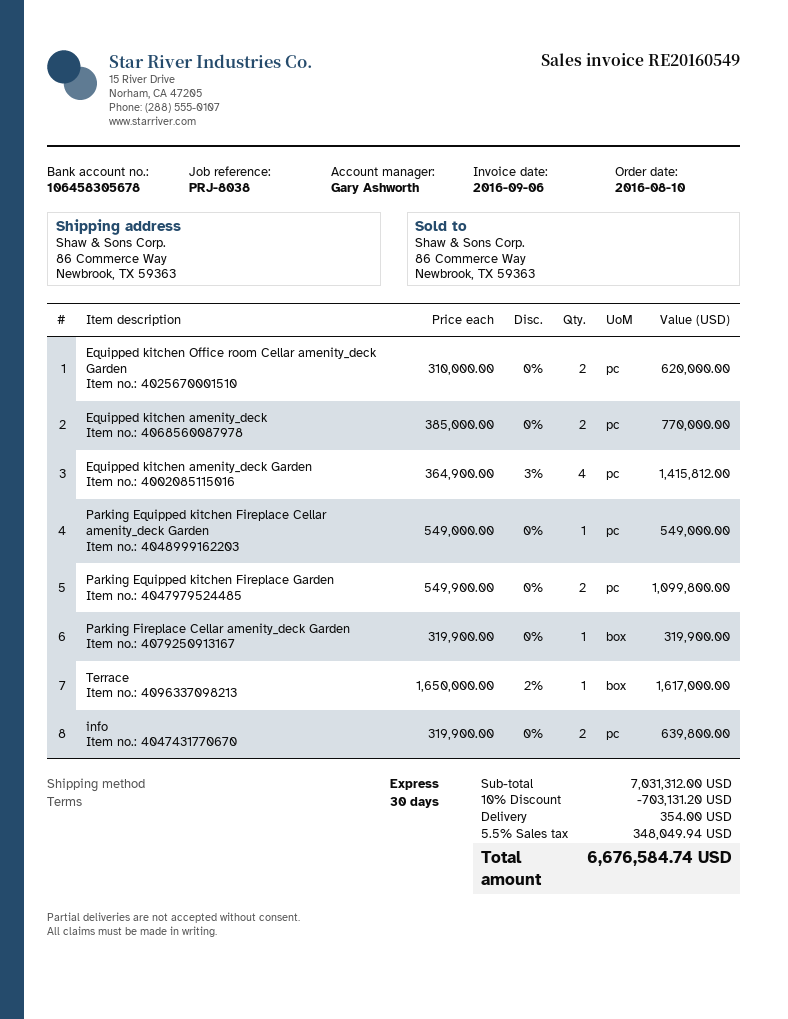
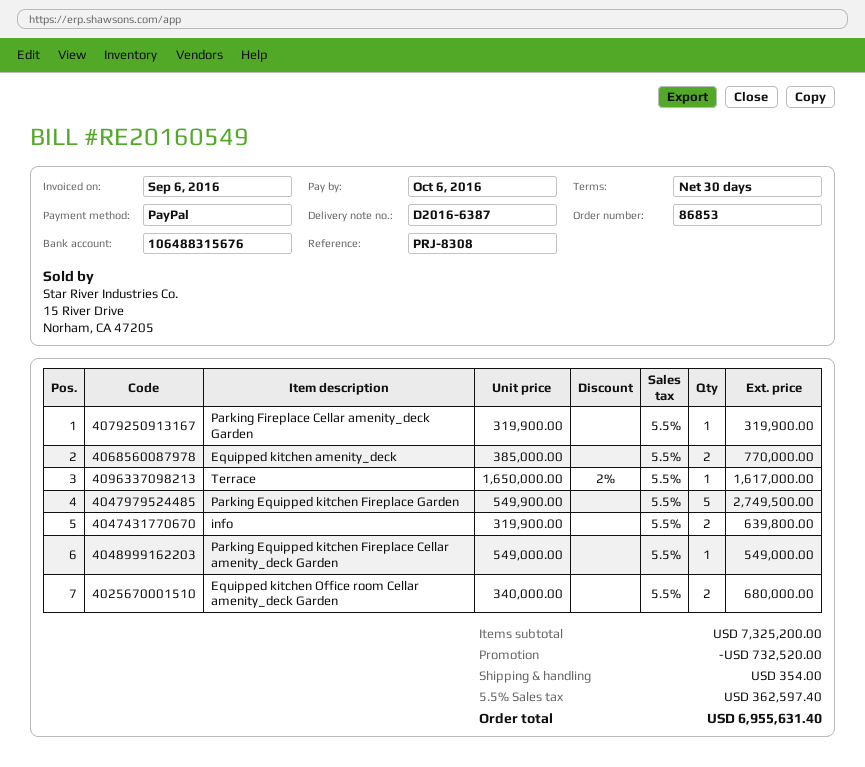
reference: PRJ-8038 -> PRJ-8308
bank account: 106458305678 -> 106488315676
Equipped kitchen Office room Cellar amenity_deck Garden: 2 x 310000.00 = 620000.00 -> 2 x 340000.00 = 680000.00
Equipped kitchen amenity_deck Garden: 4 x 364900.00 - 3% = 1415812.00 -> none
Parking Equipped kitchen Fireplace Garden: 2 x 549900.00 = 1099800.00 -> 5 x 549900.00 = 2749500.00
subtotal: 7031312.00 -> 7325200.00
discount: 703131.20 -> 732520.00
tax: 5.5% = 348049.94 -> 5.5% = 362597.40
total: 6676584.74 -> 6955631.40

